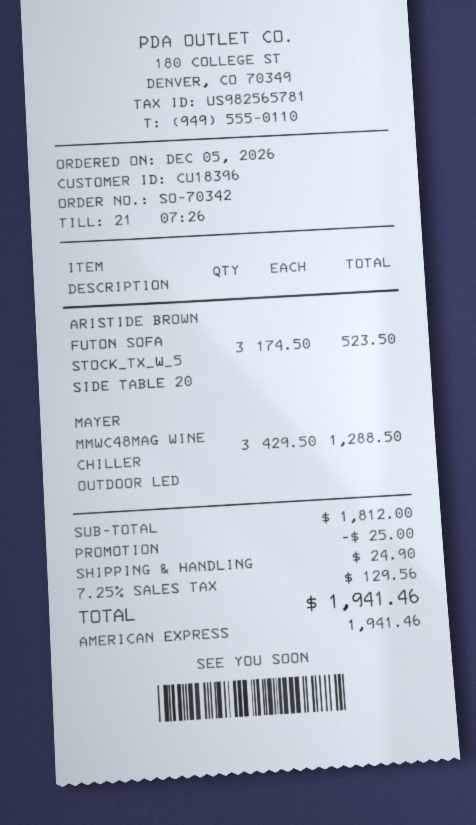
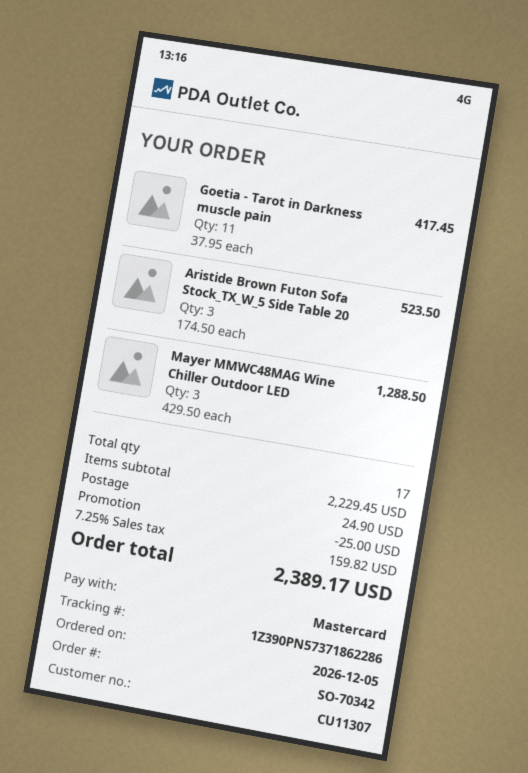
customer number: CU18396 -> CU11307
payment method: American Express -> Mastercard
Goetia - Tarot in Darkness muscle pain: none -> 11 x 37.95 = 417.45
subtotal: 1812.00 -> 2229.45
tax: 7.25% = 129.56 -> 7.25% = 159.82
total: 1941.46 -> 2389.17

